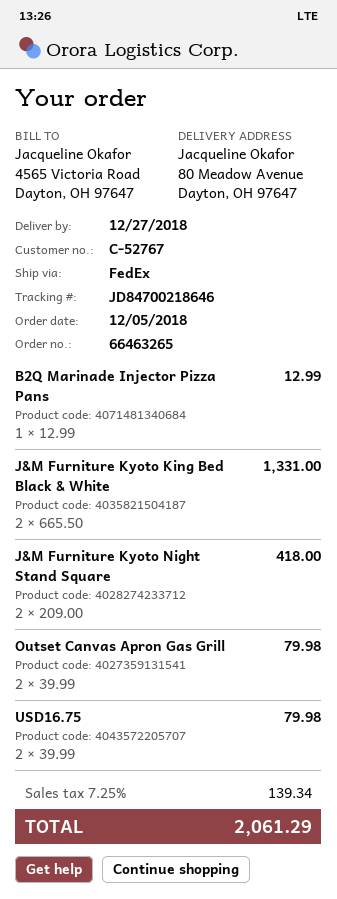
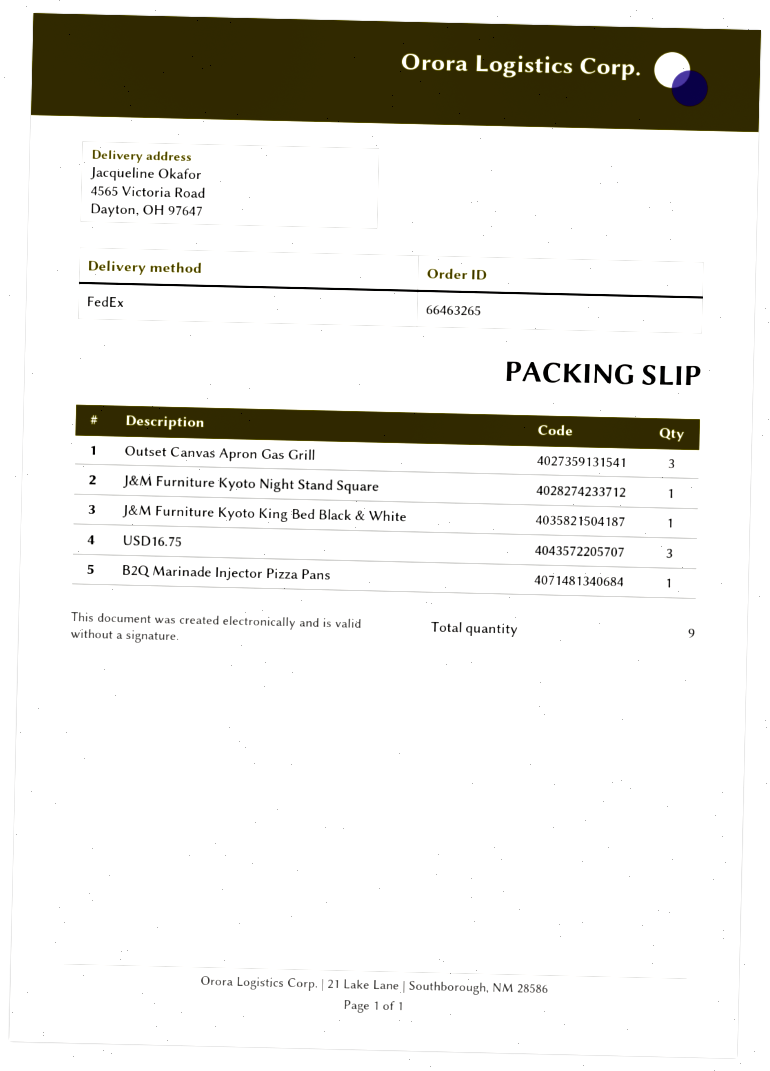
ship to: 80 Meadow Avenue, Dayton, OH 97647 -> 4565 Victoria Road, Dayton, OH 97647
J&M Furniture Kyoto King Bed Black & White: 2 -> 1
J&M Furniture Kyoto Night Stand Square: 2 -> 1
Outset Canvas Apron Gas Grill: 2 -> 3
USD16.75: 2 -> 3

